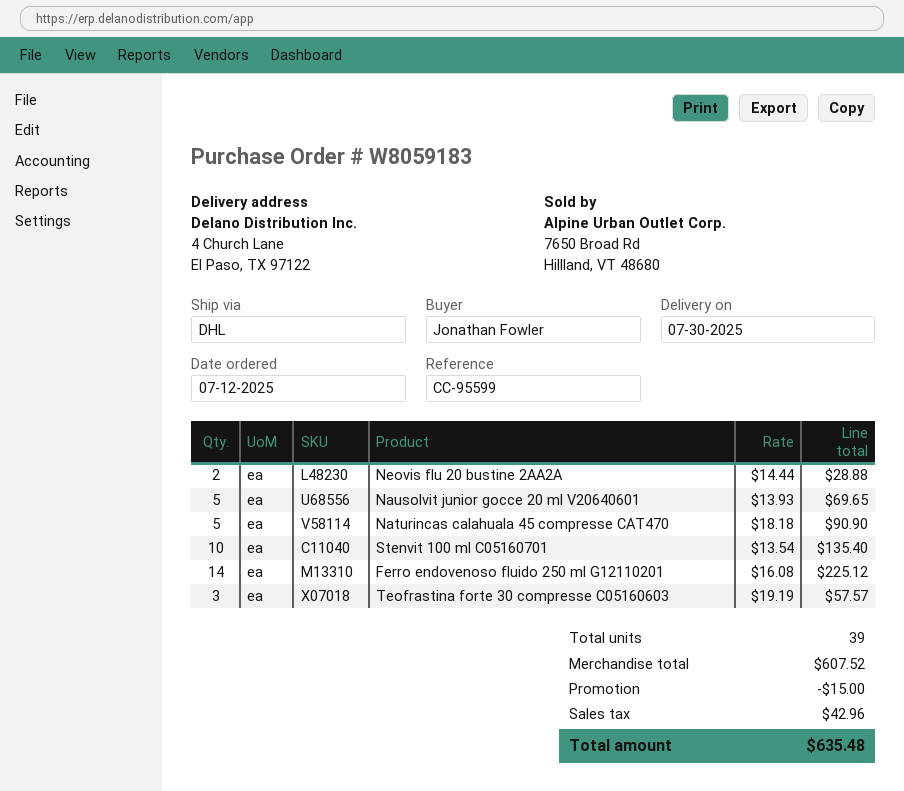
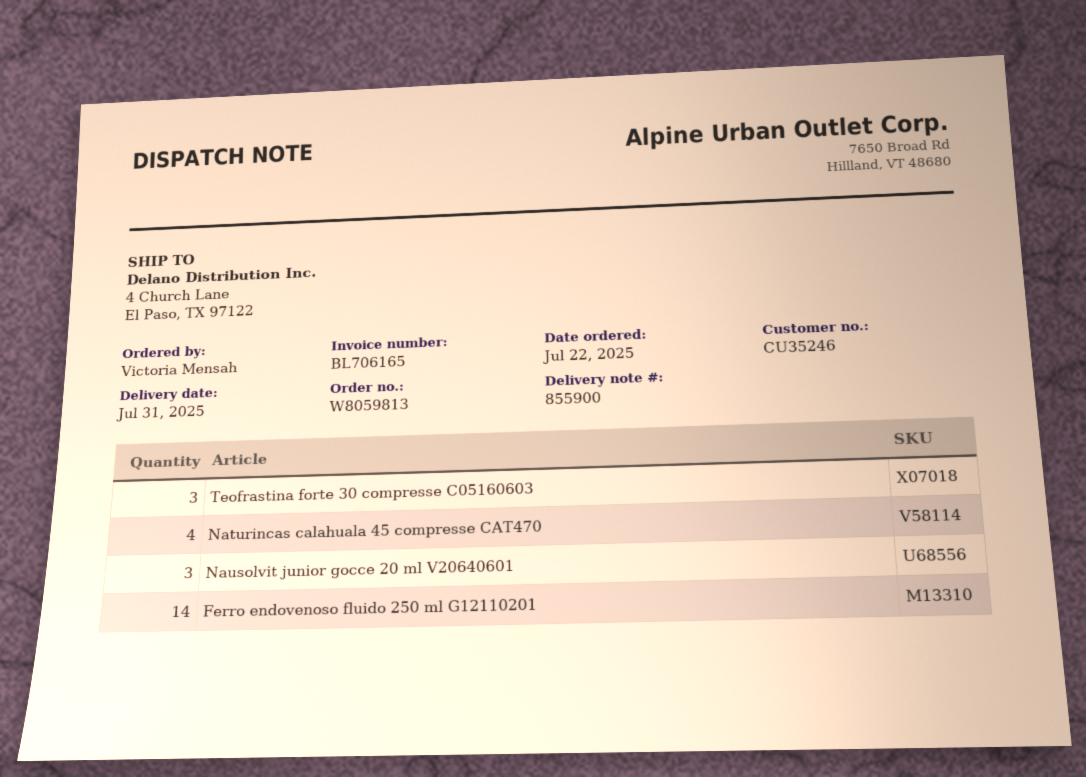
order number: W8059183 -> W8059813
order date: 2025-07-12 -> 2025-07-22
delivery date: 2025-07-30 -> 2025-07-31
ordered by: Jonathan Fowler -> Victoria Mensah
Neovis flu 20 bustine 2AA2A: 2 -> none
Nausolvit junior gocce 20 ml V20640601: 5 -> 3
Naturincas calahuala 45 compresse CAT470: 5 -> 4
Stenvit 100 ml C05160701: 10 -> none

